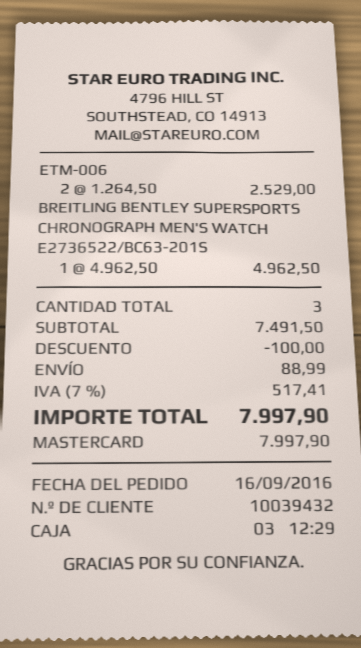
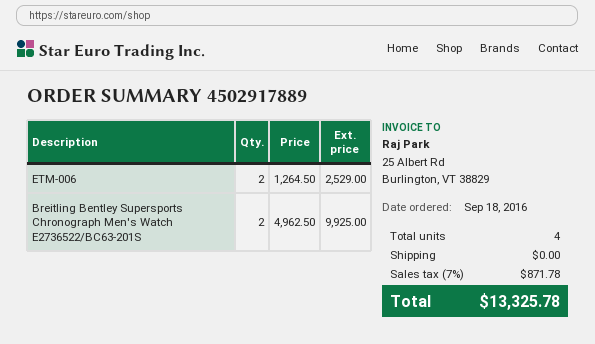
order date: 2016-09-16 -> 2016-09-18
BREITLING BENTLEY SUPERSPORTS CHRONOGRAPH MEN'S WATCH E2736522/BC63-201S: 1 x 4962.50 = 4962.50 -> 2 x 4962.50 = 9925.00
total quantity: 3 -> 4
discount: 100.00 -> none
shipping: 88.99 -> 0.00
tax: 7% = 517.41 -> 7% = 871.78
total: 7997.90 -> 13325.78

